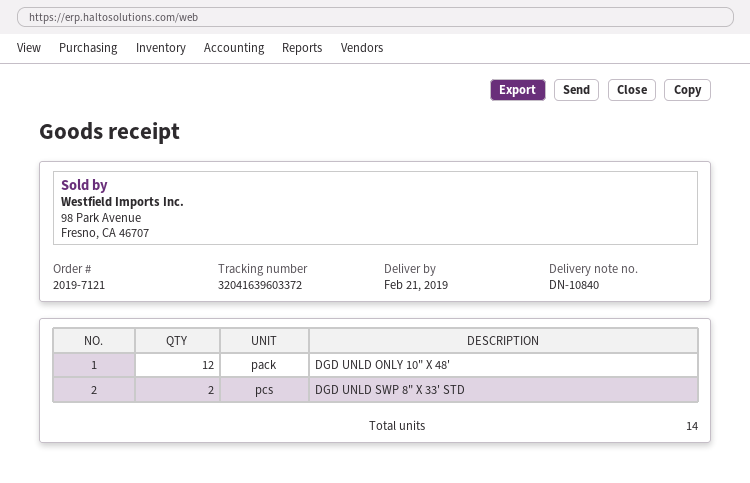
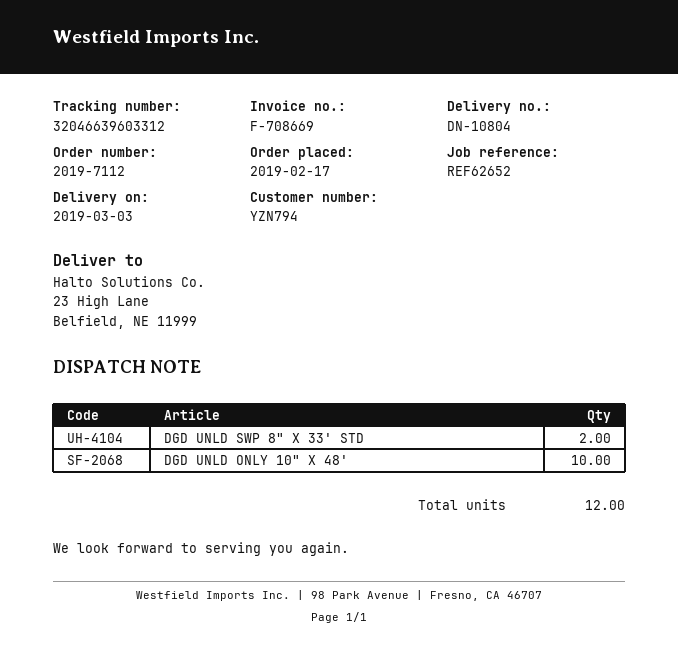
order number: 2019-7121 -> 2019-7112
delivery note number: DN-10840 -> DN-10804
delivery date: 2019-02-21 -> 2019-03-03
tracking number: 32041639603372 -> 32046639603312
DGD UNLD ONLY 10" X 48': 12 -> 10
total quantity: 14 -> 12

